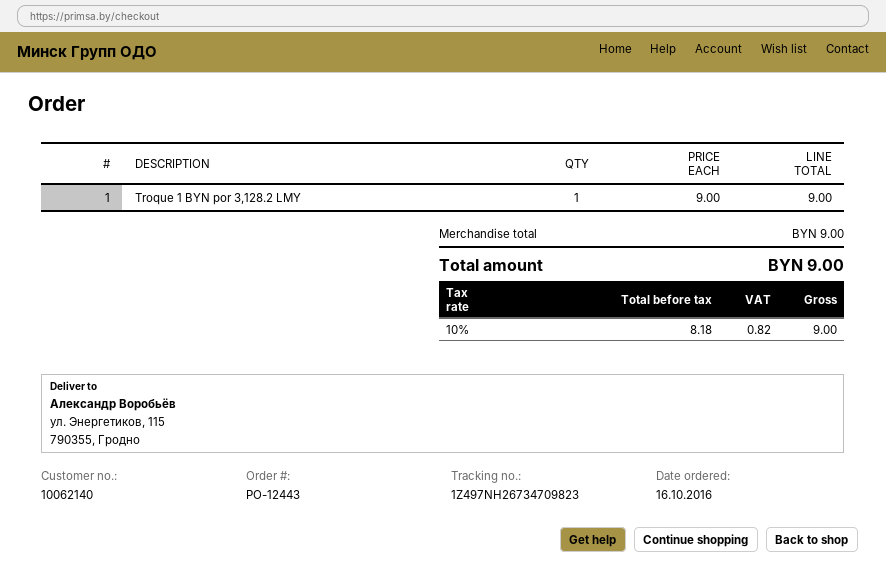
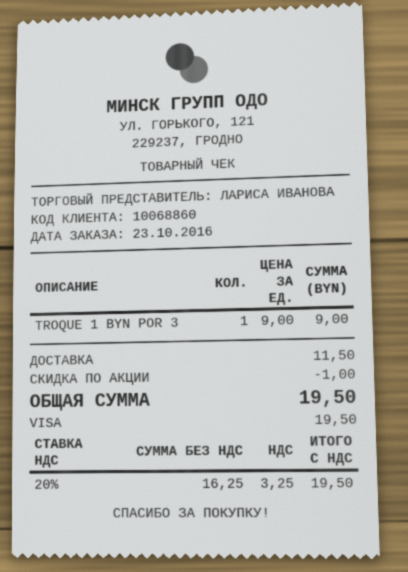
order date: 2016-10-16 -> 2016-10-23
customer number: 10062140 -> 10068860
discount: none -> 1.00
shipping: none -> 11.50
net: 8.18 -> 16.25
tax: 10% = 0.82 -> 20% = 3.25
total: 9.00 -> 19.50

